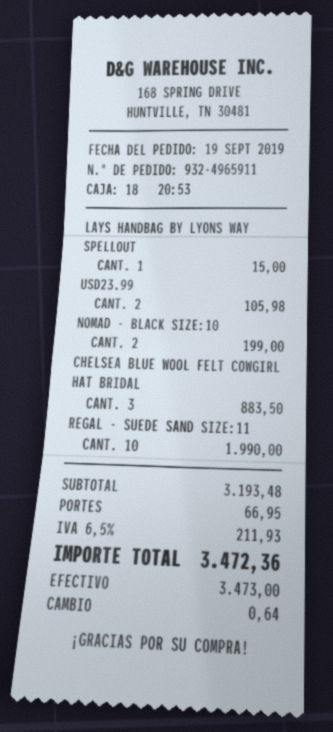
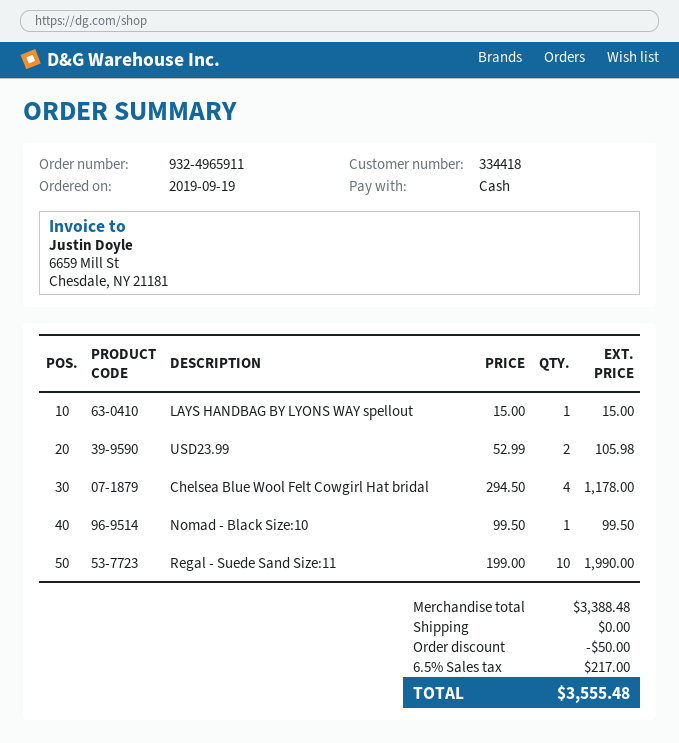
NOMAD - BLACK SIZE:10: 2 for 199.00 -> 1 for 99.50
CHELSEA BLUE WOOL FELT COWGIRL HAT BRIDAL: 3 for 883.50 -> 4 for 1178.00
subtotal: 3193.48 -> 3388.48
discount: none -> 50.00
shipping: 66.95 -> 0.00
tax: 6.5% = 211.93 -> 6.5% = 217.00
total: 3472.36 -> 3555.48

